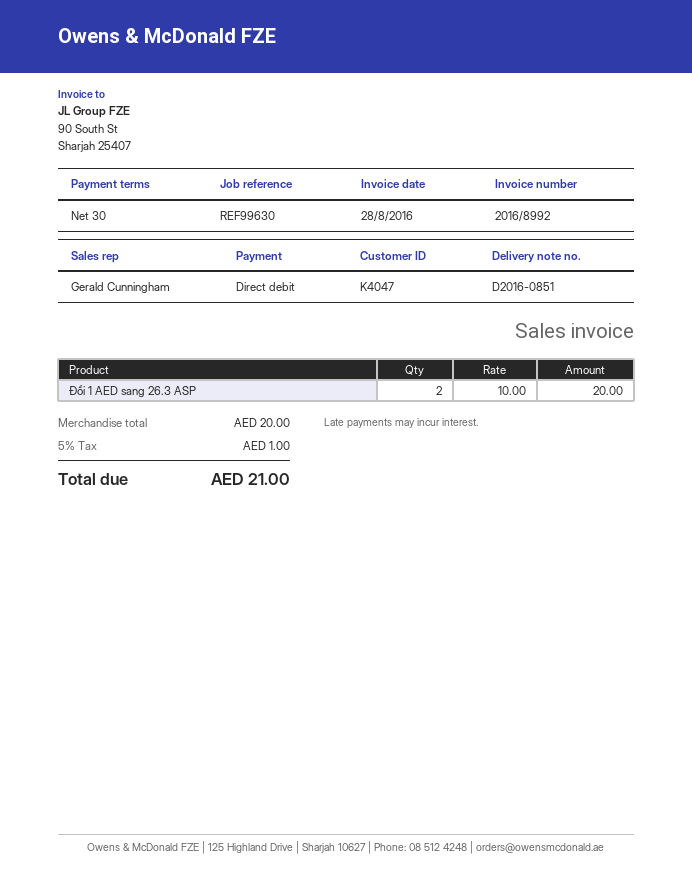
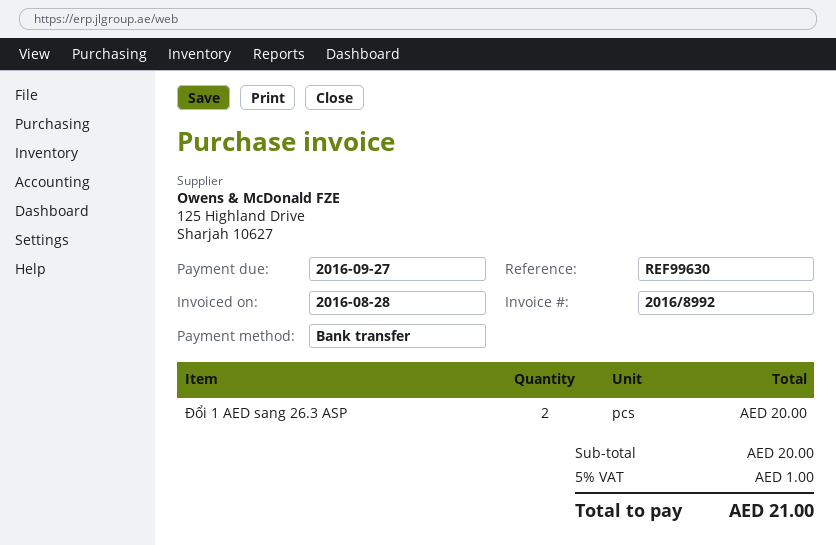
payment method: direct debit -> bank transfer

